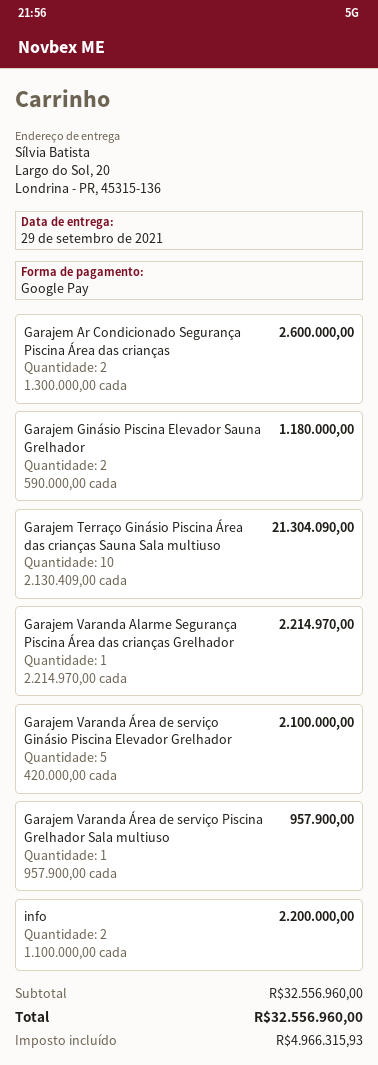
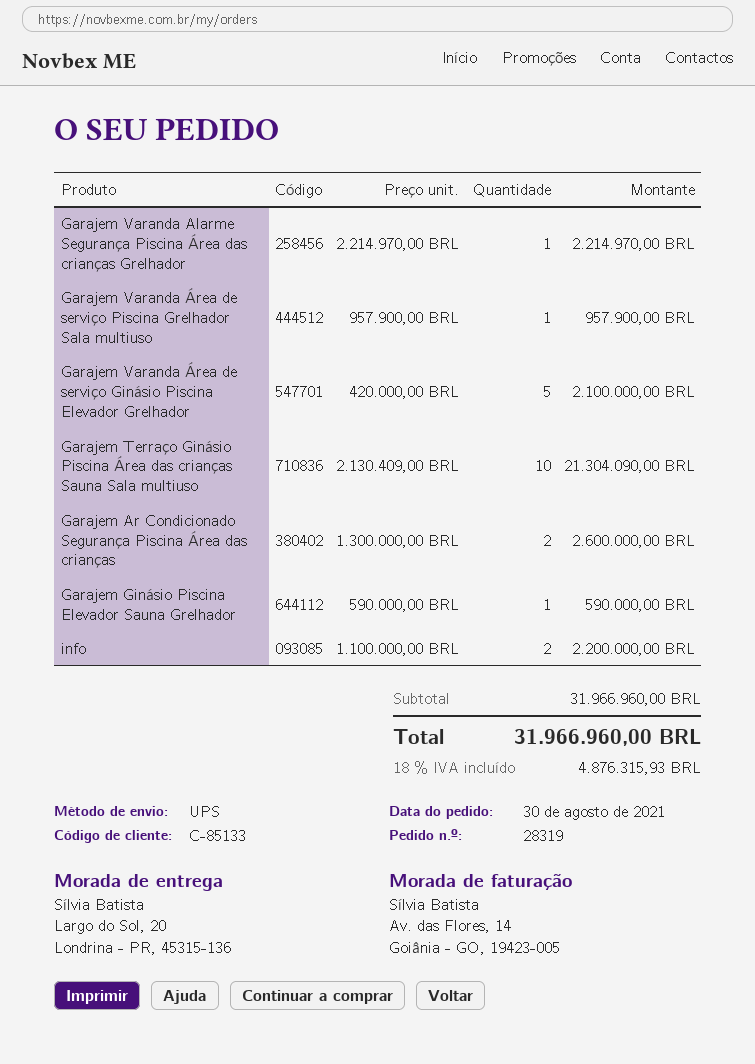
Garajem Ginásio Piscina Elevador Sauna Grelhador: 2 x 590000.00 = 1180000.00 -> 1 x 590000.00 = 590000.00
subtotal: 32556960.00 -> 31966960.00
tax: 4966315.93 -> 4876315.93
total: 32556960.00 -> 31966960.00

